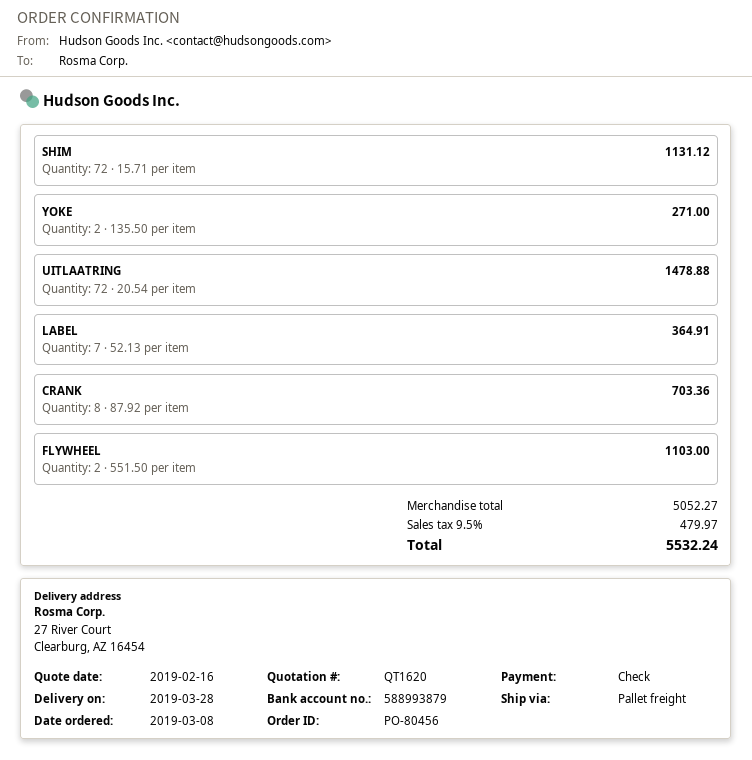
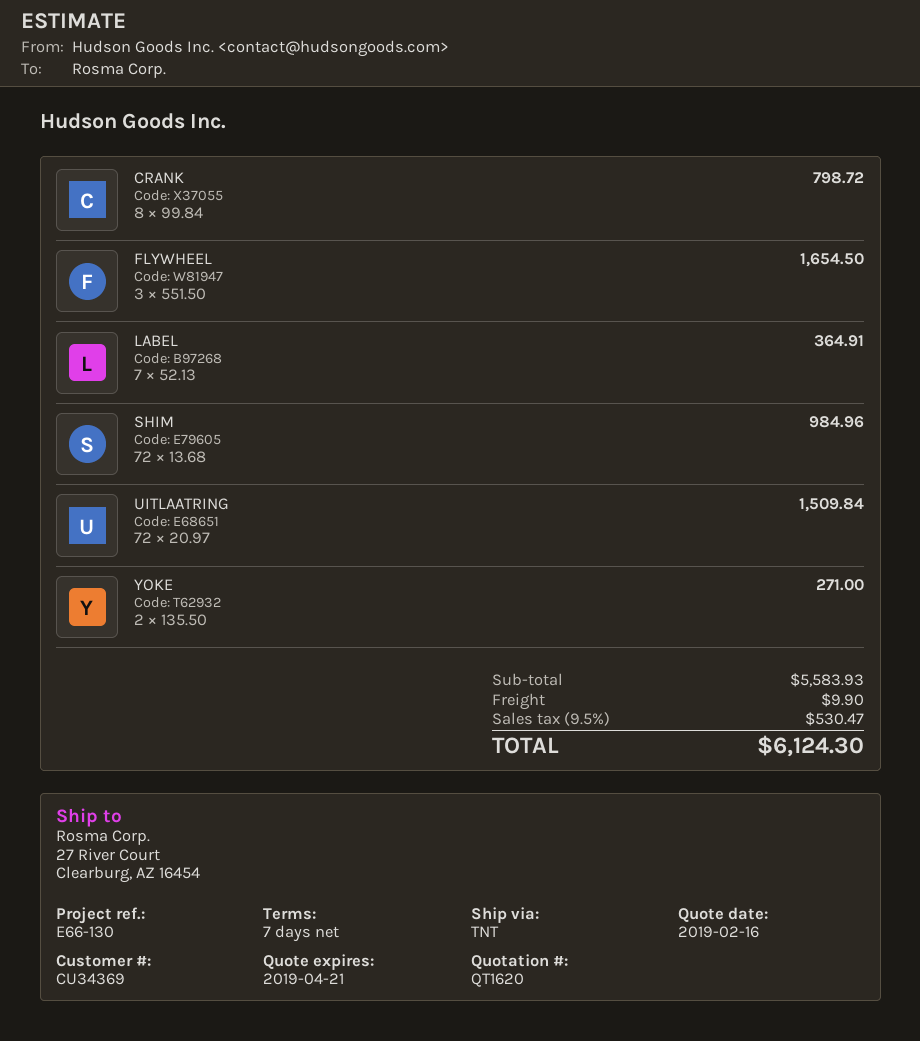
shipping method: pallet freight -> TNT
SHIM: 72 x 15.71 = 1131.12 -> 72 x 13.68 = 984.96
UITLAATRING: 72 x 20.54 = 1478.88 -> 72 x 20.97 = 1509.84
CRANK: 8 x 87.92 = 703.36 -> 8 x 99.84 = 798.72
FLYWHEEL: 2 x 551.50 = 1103.00 -> 3 x 551.50 = 1654.50
subtotal: 5052.27 -> 5583.93
shipping: none -> 9.90
tax: 9.5% = 479.97 -> 9.5% = 530.47
total: 5532.24 -> 6124.30

